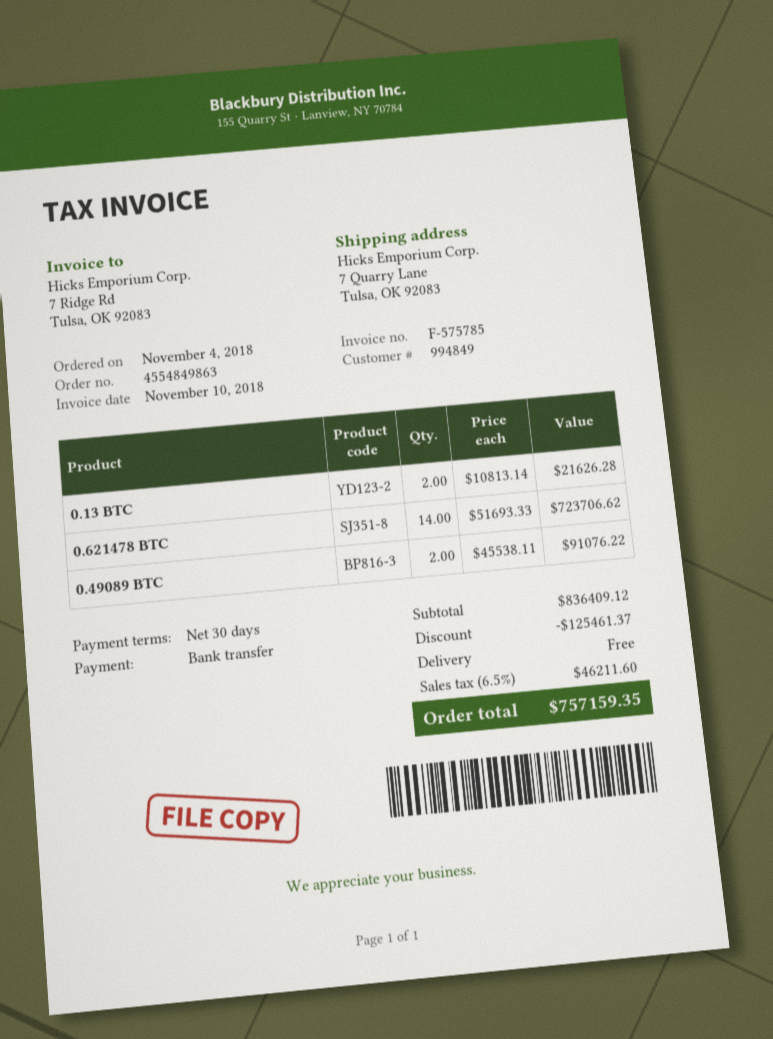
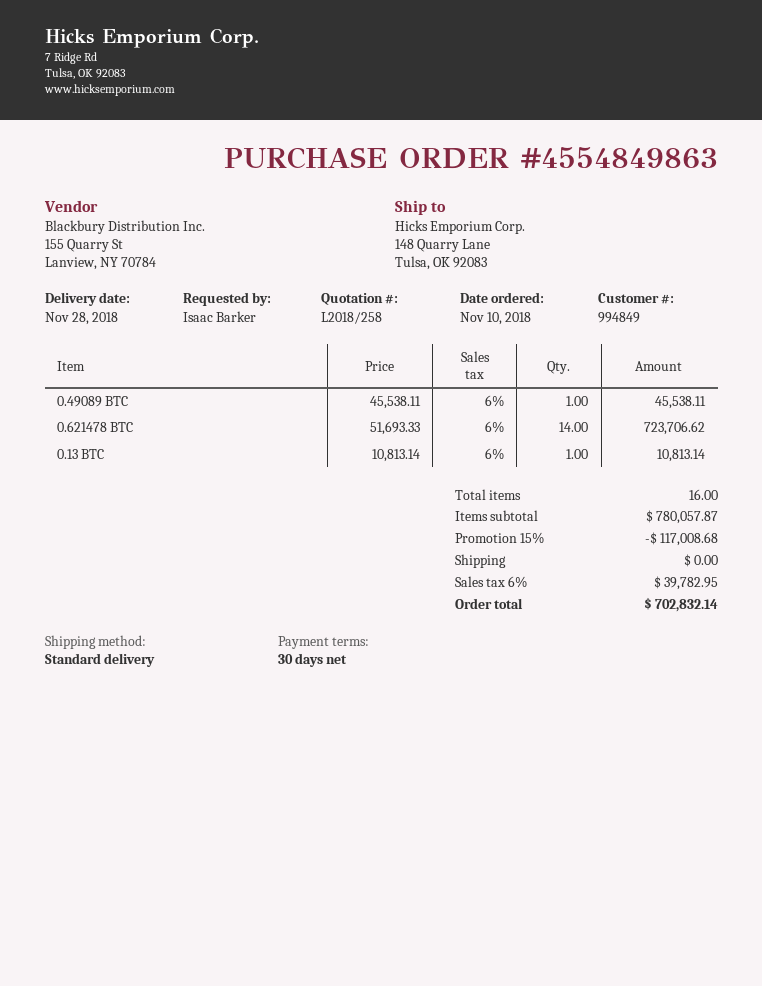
order date: 2018-11-04 -> 2018-11-10
ship to: 7 Quarry Lane, Tulsa, OK 92083 -> 148 Quarry Lane, Tulsa, OK 92083
0.13 BTC: 2 x 10813.14 = 21626.28 -> 1 x 10813.14 = 10813.14
0.49089 BTC: 2 x 45538.11 = 91076.22 -> 1 x 45538.11 = 45538.11
subtotal: 836409.12 -> 780057.87
discount: 125461.37 -> 117008.68
tax: 6.5% = 46211.60 -> 6% = 39782.95
total: 757159.35 -> 702832.14

